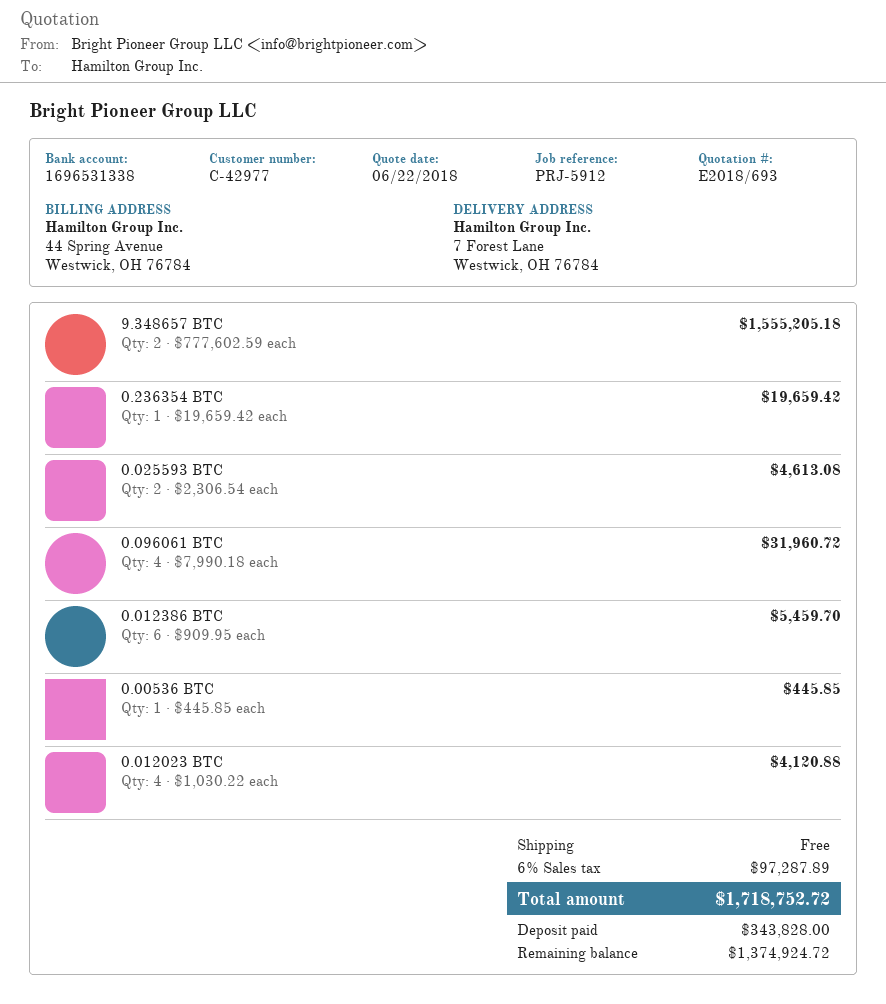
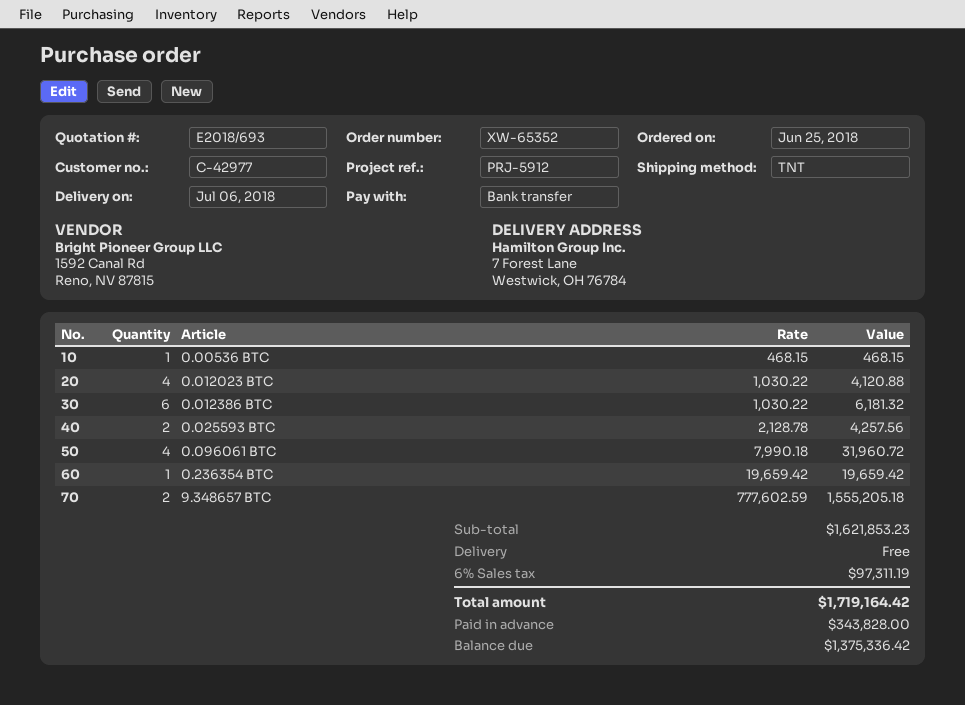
0.025593 BTC: 2 x 2306.54 = 4613.08 -> 2 x 2128.78 = 4257.56
0.012386 BTC: 6 x 909.95 = 5459.70 -> 6 x 1030.22 = 6181.32
0.00536 BTC: 1 x 445.85 = 445.85 -> 1 x 468.15 = 468.15
tax: 6% = 97287.89 -> 6% = 97311.19
total: 1718752.72 -> 1719164.42
balance: 1374924.72 -> 1375336.42

